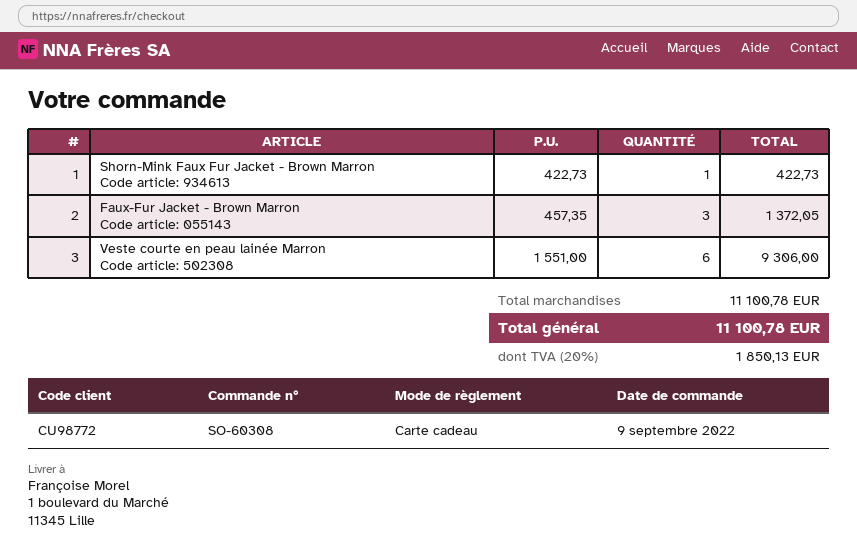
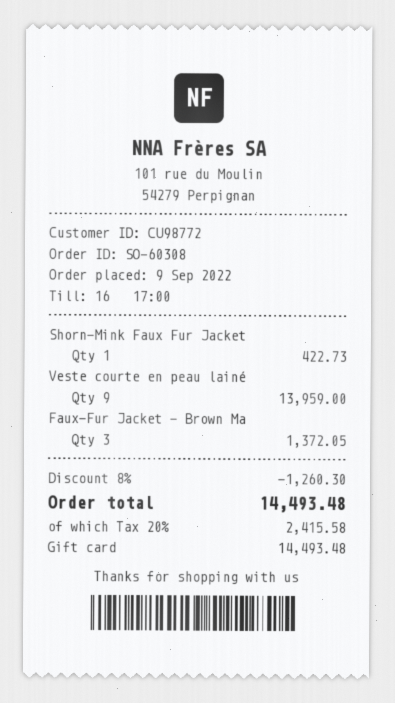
Veste courte en peau lainée Marron: 6 for 9306.00 -> 9 for 13959.00
discount: none -> 8% = 1260.30
tax: 20% = 1850.13 -> 20% = 2415.58
total: 11100.78 -> 14493.48

